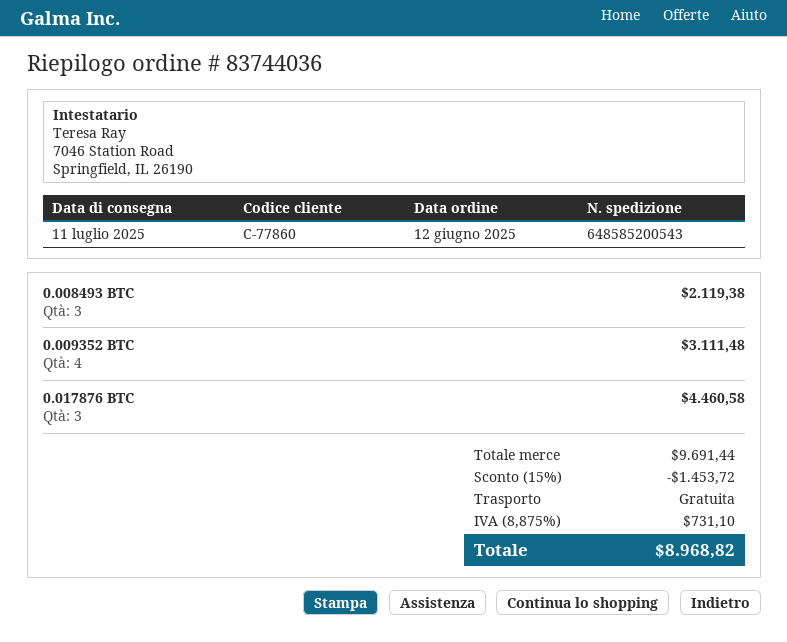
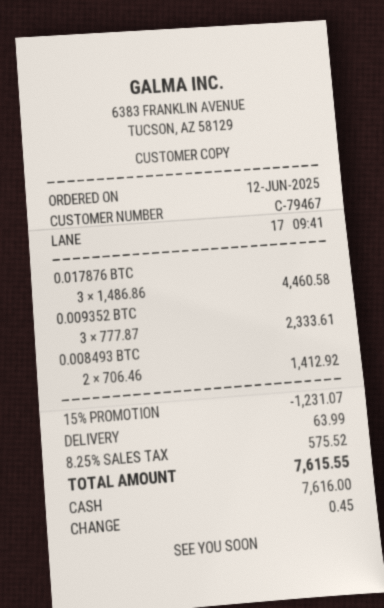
customer number: C-77860 -> C-79467
0.008493 BTC: 3 for 2119.38 -> 2 for 1412.92
0.009352 BTC: 4 for 3111.48 -> 3 for 2333.61
discount: 15% = 1453.72 -> 15% = 1231.07
shipping: 0.00 -> 63.99
tax: 8.875% = 731.10 -> 8.25% = 575.52
total: 8968.82 -> 7615.55

